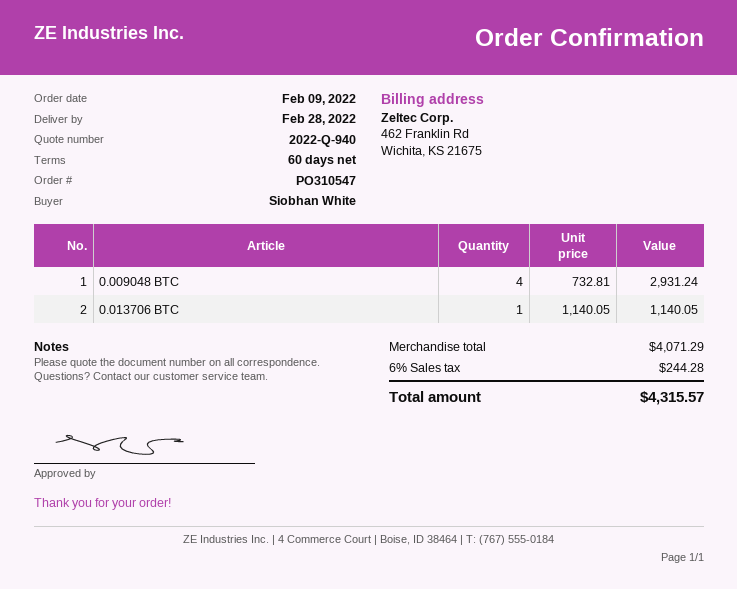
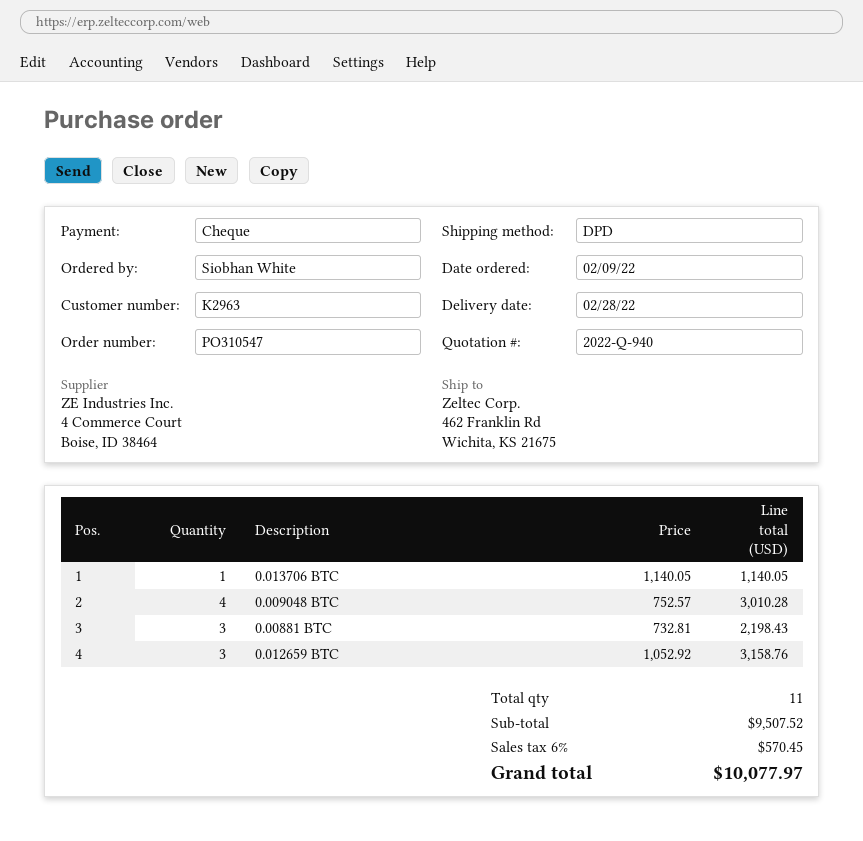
0.009048 BTC: 4 x 732.81 = 2931.24 -> 4 x 752.57 = 3010.28
0.00881 BTC: none -> 3 x 732.81 = 2198.43
0.012659 BTC: none -> 3 x 1052.92 = 3158.76
subtotal: 4071.29 -> 9507.52
tax: 6% = 244.28 -> 6% = 570.45
total: 4315.57 -> 10077.97

